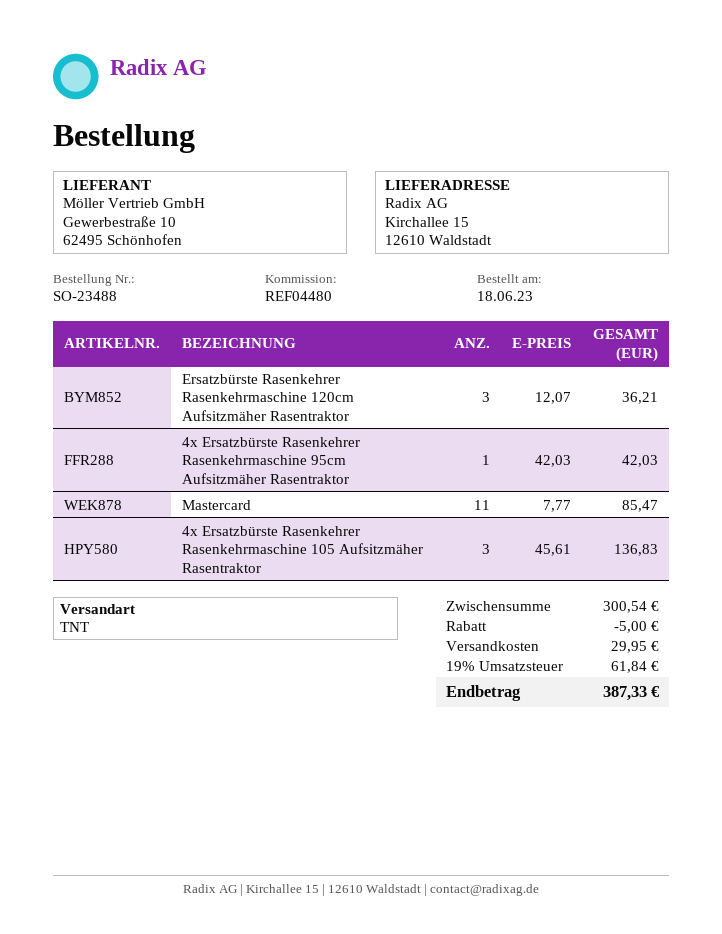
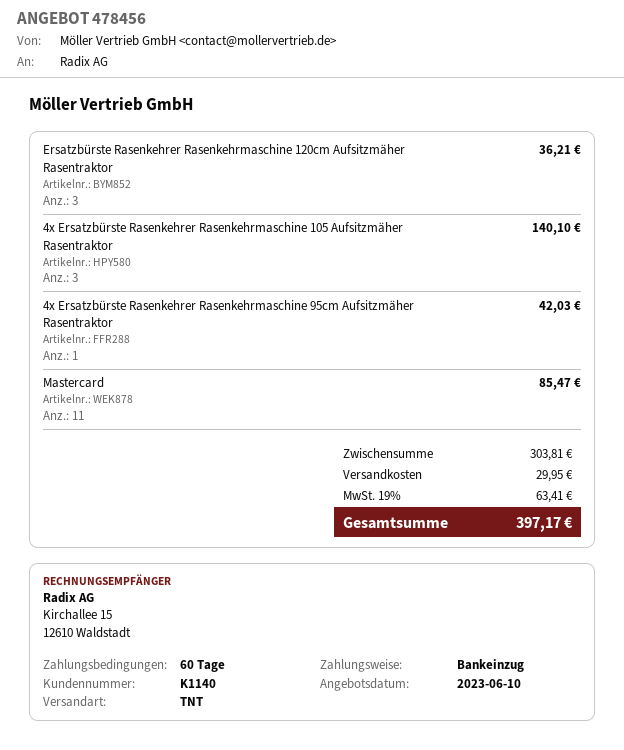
4x Ersatzbürste Rasenkehrer Rasenkehrmaschine 105 Aufsitzmäher Rasentraktor: 3 for 136.83 -> 3 for 140.10
subtotal: 300.54 -> 303.81
discount: 5.00 -> none
tax: 19% = 61.84 -> 19% = 63.41
total: 387.33 -> 397.17

